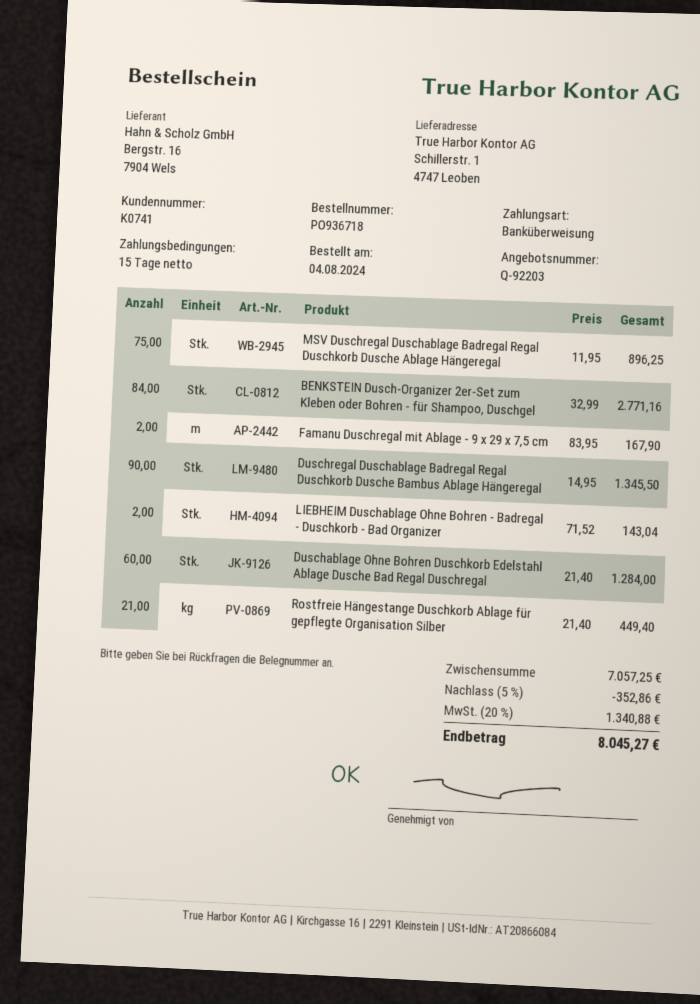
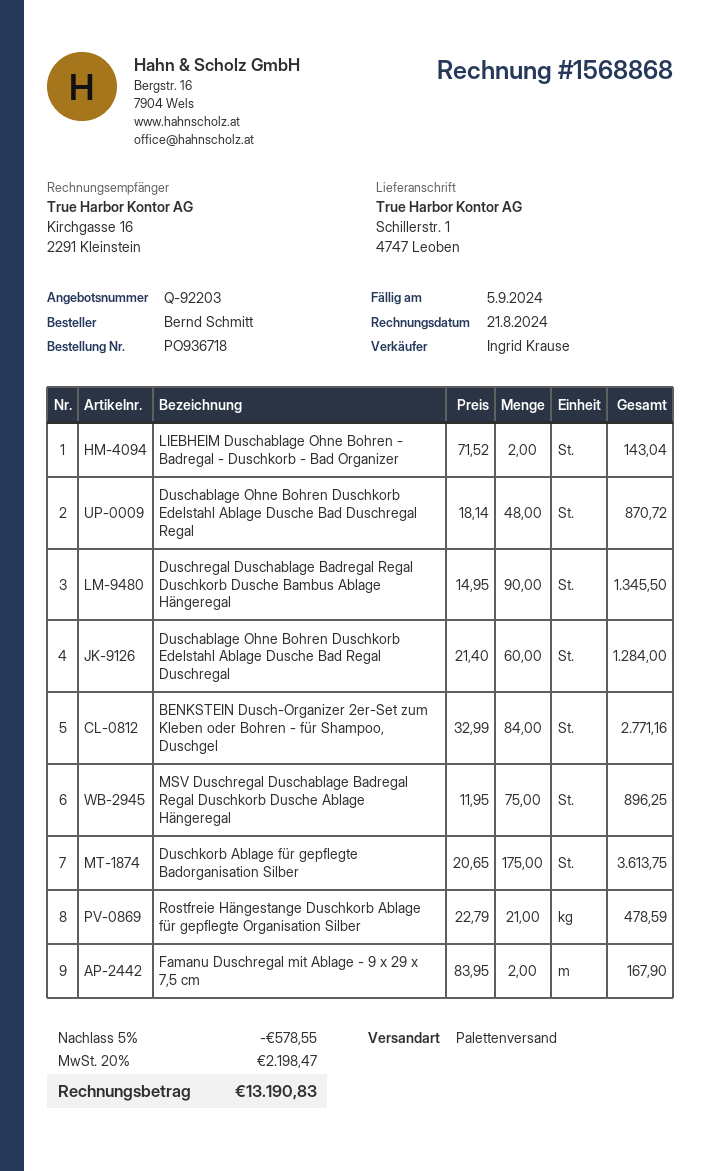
Rostfreie Hängestange Duschkorb Ablage für gepflegte Organisation Silber: 21 x 21.40 = 449.40 -> 21 x 22.79 = 478.59
Duschablage Ohne Bohren Duschkorb Edelstahl Ablage Dusche Bad Duschregal Regal: none -> 48 x 18.14 = 870.72
Duschkorb Ablage für gepflegte Badorganisation Silber: none -> 175 x 20.65 = 3613.75
discount: 5% = 352.86 -> 5% = 578.55
tax: 20% = 1340.88 -> 20% = 2198.47
total: 8045.27 -> 13190.83

